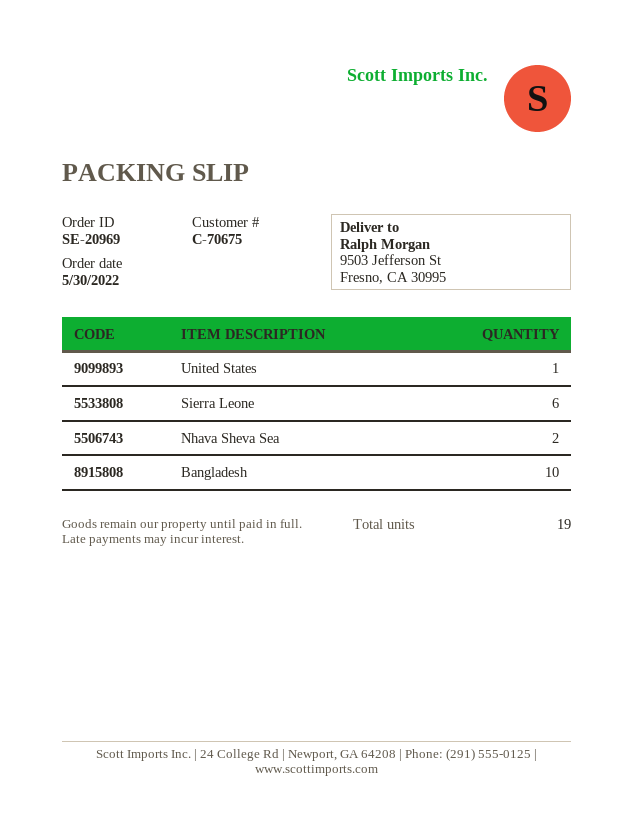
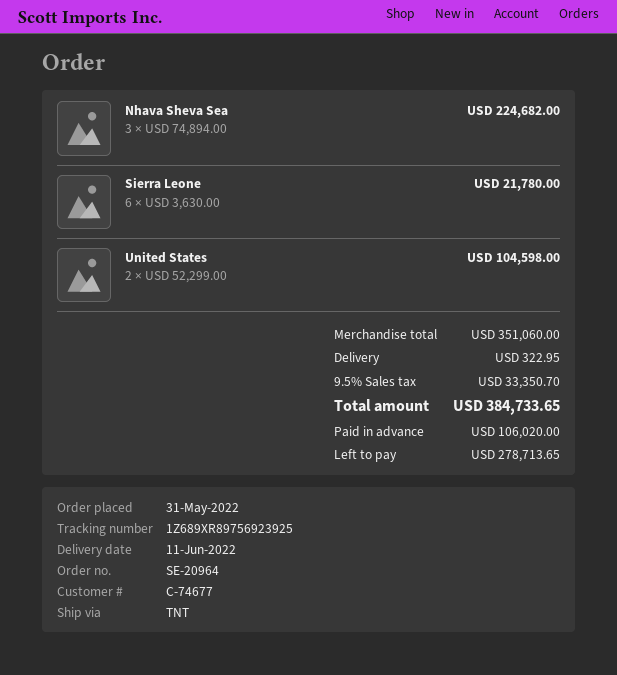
order number: SE-20969 -> SE-20964
order date: 2022-05-30 -> 2022-05-31
customer number: C-70675 -> C-74677
United States: 1 -> 2
Nhava Sheva Sea: 2 -> 3
Bangladesh: 10 -> none

